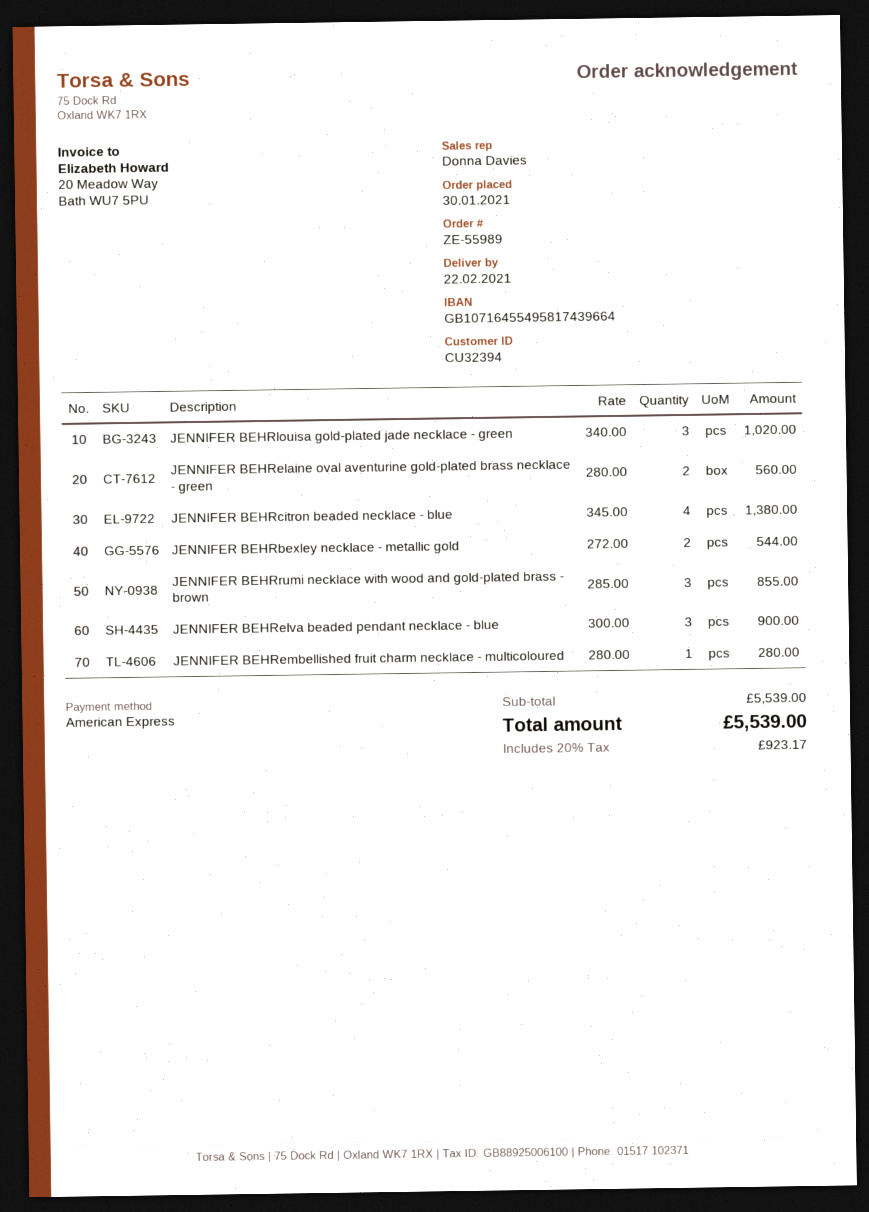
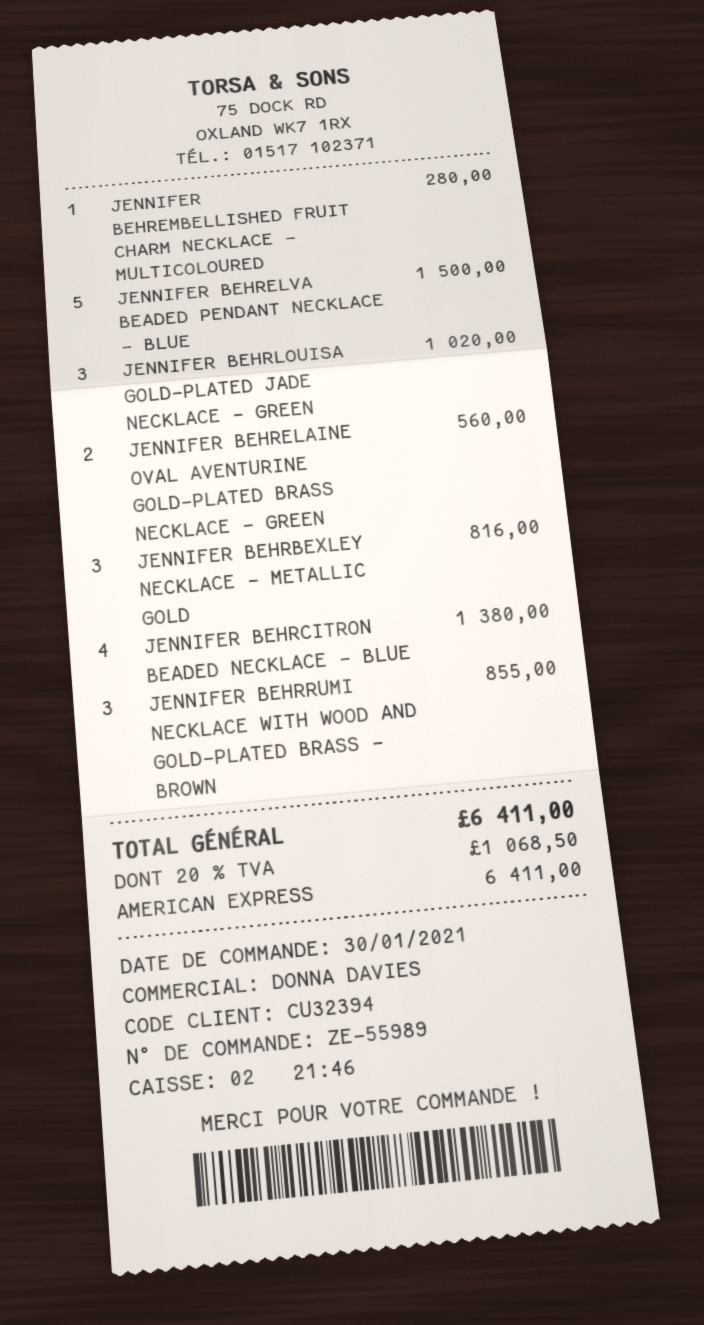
JENNIFER BEHRbexley necklace - metallic gold: 2 for 544.00 -> 3 for 816.00
JENNIFER BEHRelva beaded pendant necklace - blue: 3 for 900.00 -> 5 for 1500.00
tax: 20% = 923.17 -> 20% = 1068.50
total: 5539.00 -> 6411.00

